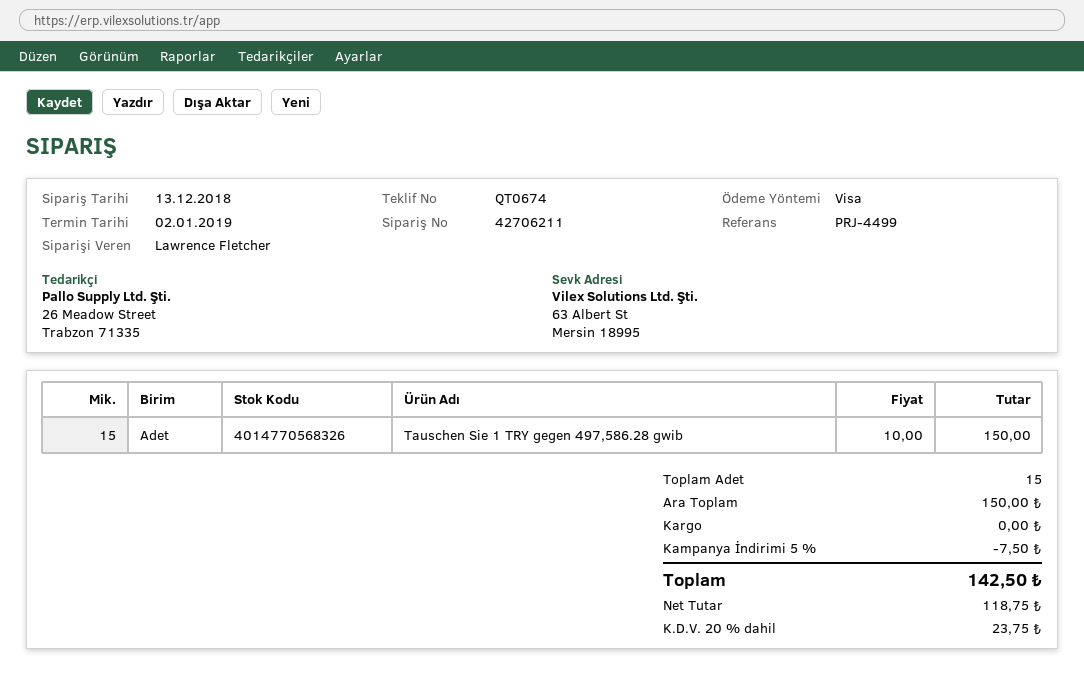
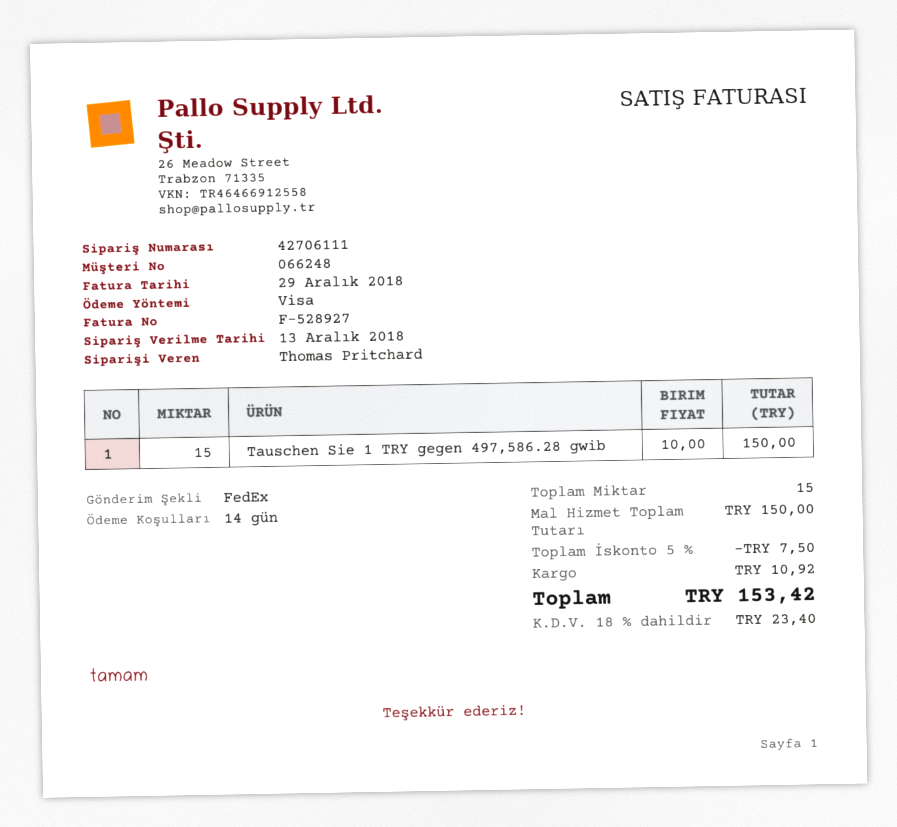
order number: 42706211 -> 42706111
ordered by: Lawrence Fletcher -> Thomas Pritchard
shipping: 0.00 -> 10.92
tax: 20% = 23.75 -> 18% = 23.40
total: 142.50 -> 153.42

